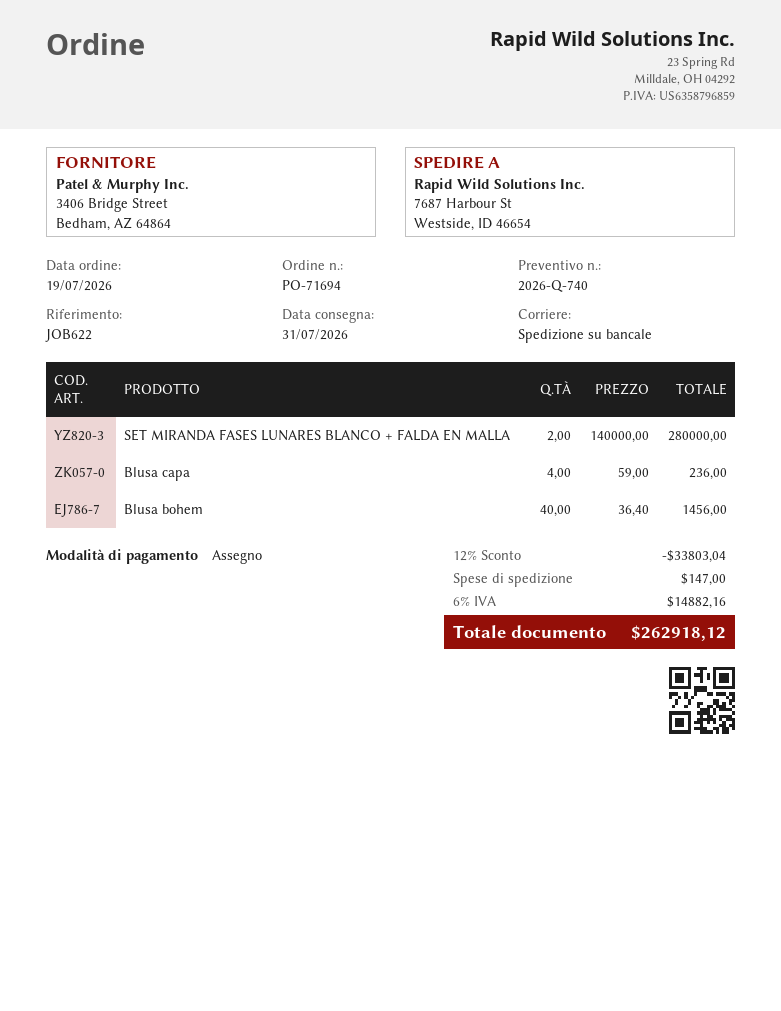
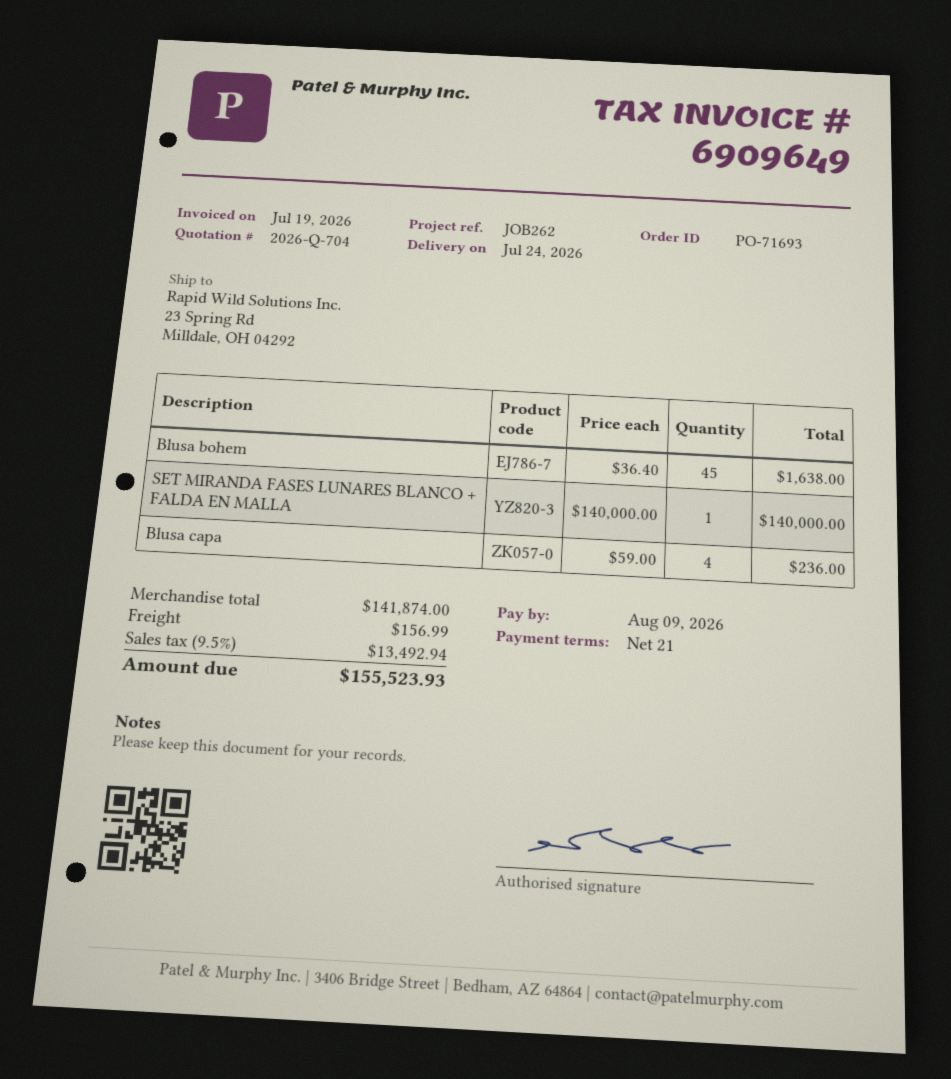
quote number: 2026-Q-740 -> 2026-Q-704
order number: PO-71694 -> PO-71693
delivery date: 2026-07-31 -> 2026-07-24
reference: JOB622 -> JOB262
ship to: 7687 Harbour St, Westside, ID 46654 -> 23 Spring Rd, Milldale, OH 04292
SET MIRANDA FASES LUNARES BLANCO + FALDA EN MALLA: 2 x 140000.00 = 280000.00 -> 1 x 140000.00 = 140000.00
Blusa bohem: 40 x 36.40 = 1456.00 -> 45 x 36.40 = 1638.00
discount: 12% = 33803.04 -> none
shipping: 147.00 -> 156.99
tax: 6% = 14882.16 -> 9.5% = 13492.94
total: 262918.12 -> 155523.93

